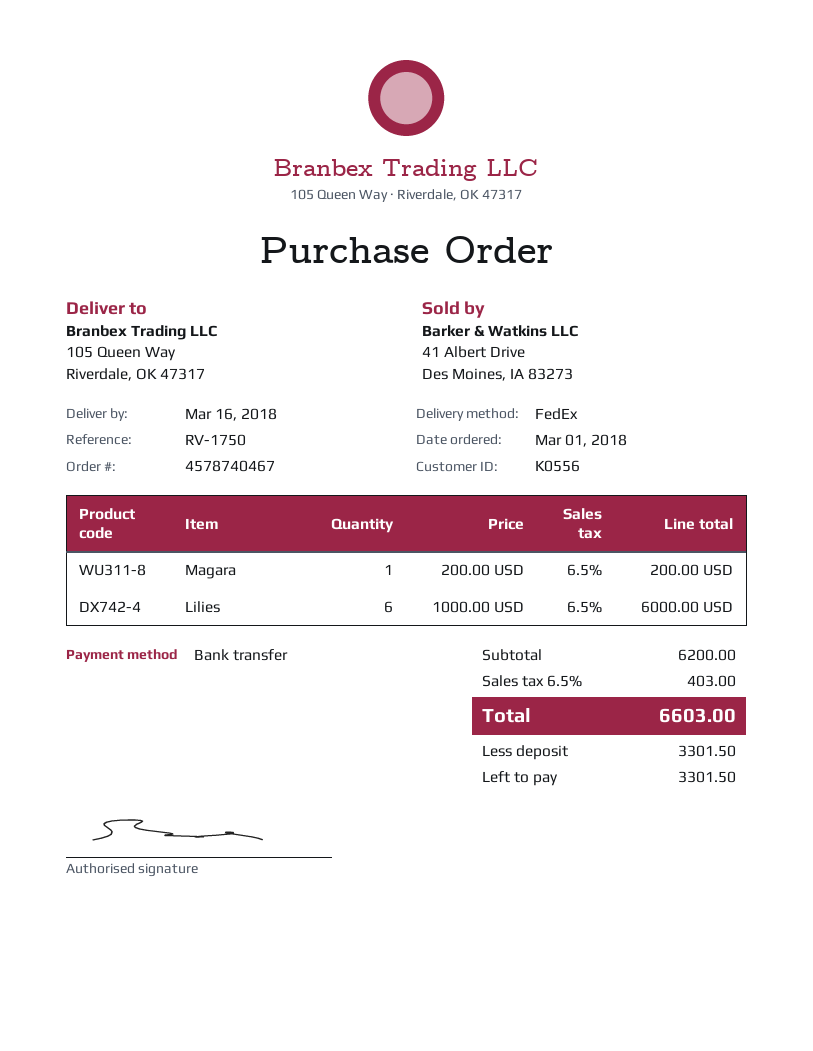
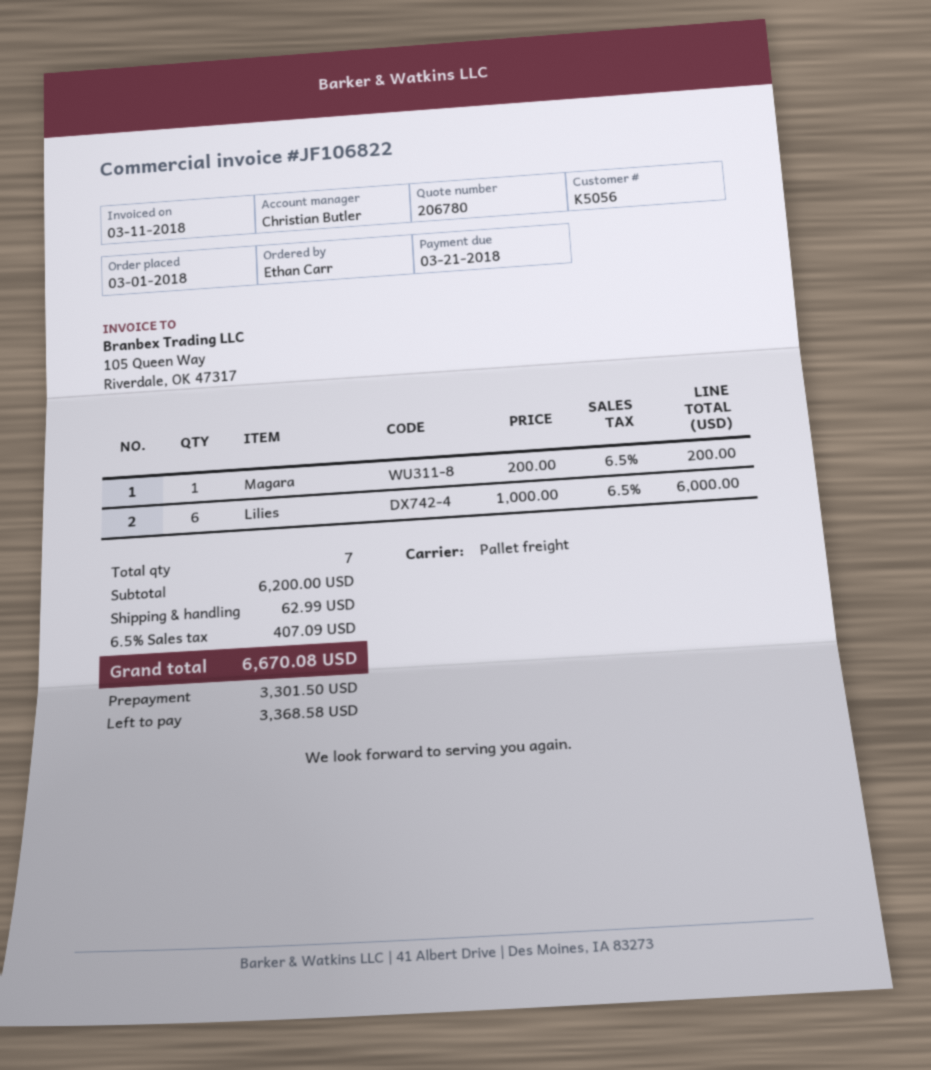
customer number: K0556 -> K5056
shipping method: FedEx -> pallet freight
shipping: none -> 62.99
tax: 6.5% = 403.00 -> 6.5% = 407.09
total: 6603.00 -> 6670.08
balance: 3301.50 -> 3368.58

